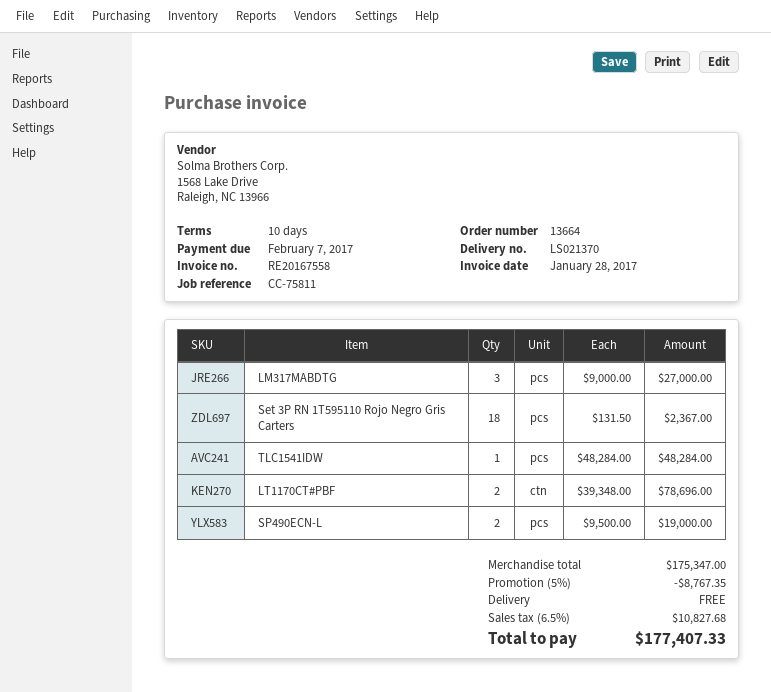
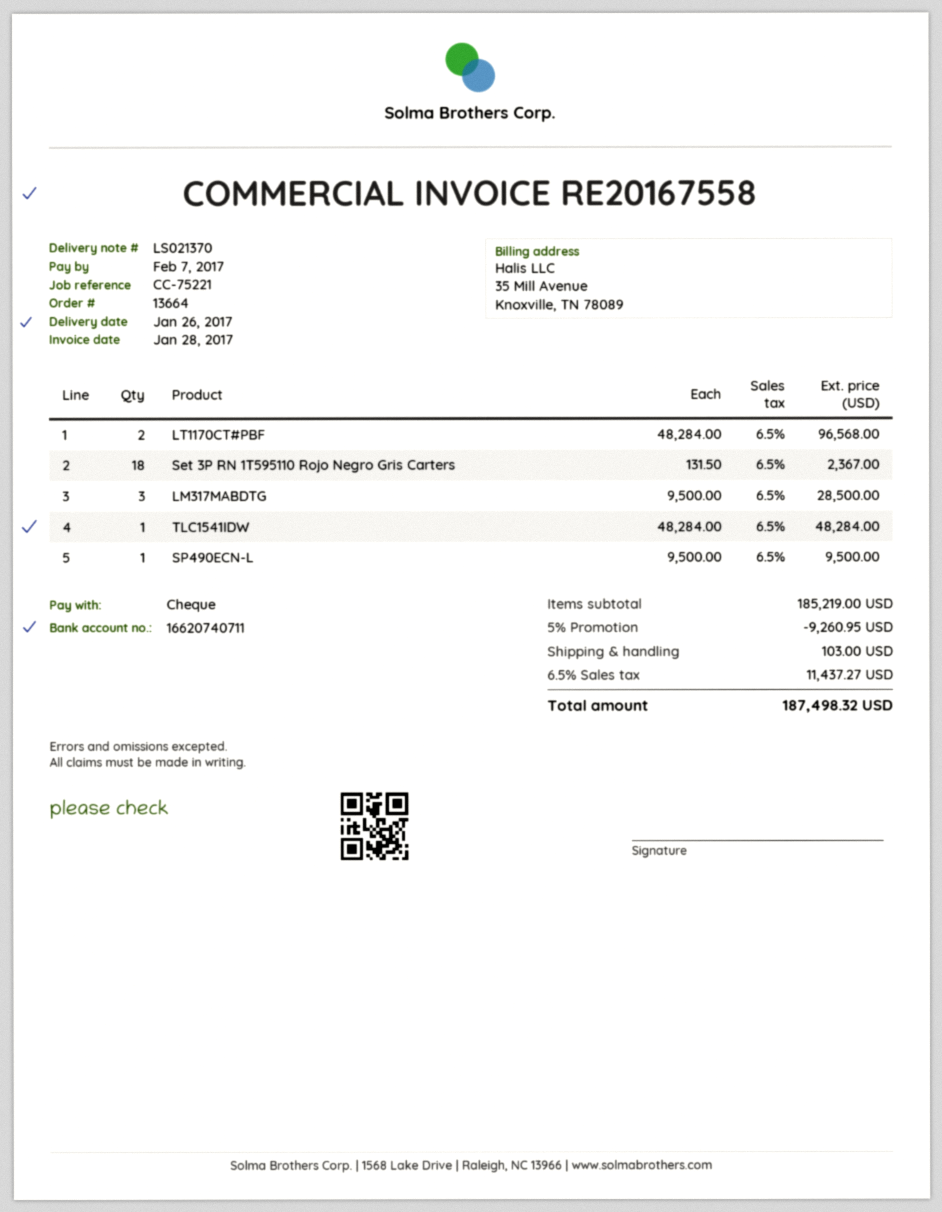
reference: CC-75811 -> CC-75221
LM317MABDTG: 3 x 9000.00 = 27000.00 -> 3 x 9500.00 = 28500.00
LT1170CT#PBF: 2 x 39348.00 = 78696.00 -> 2 x 48284.00 = 96568.00
SP490ECN-L: 2 x 9500.00 = 19000.00 -> 1 x 9500.00 = 9500.00
subtotal: 175347.00 -> 185219.00
discount: 5% = 8767.35 -> 5% = 9260.95
shipping: 0.00 -> 103.00
tax: 6.5% = 10827.68 -> 6.5% = 11437.27
total: 177407.33 -> 187498.32

